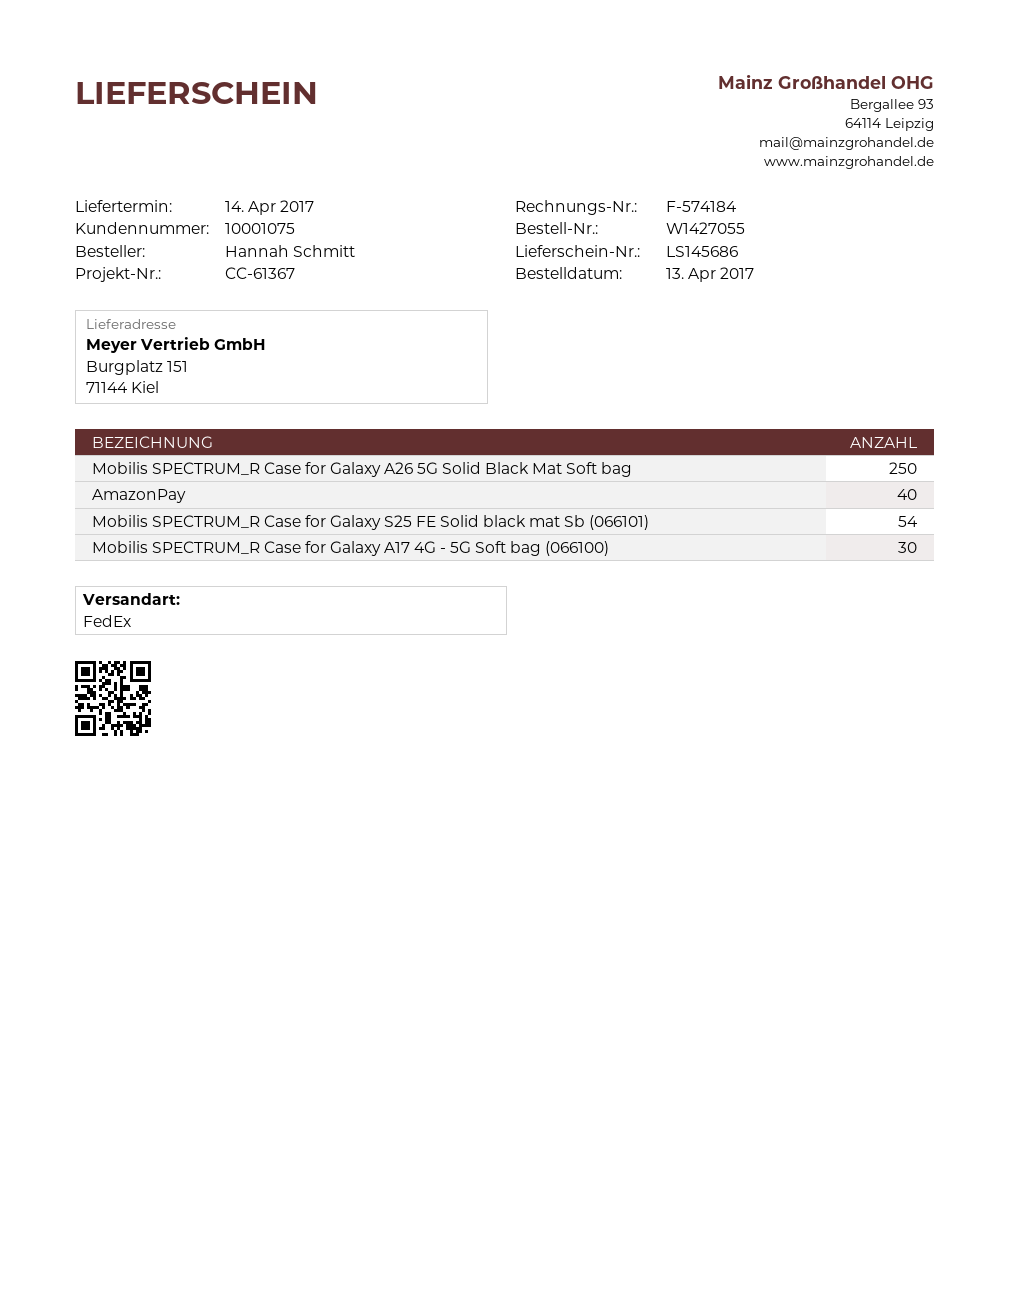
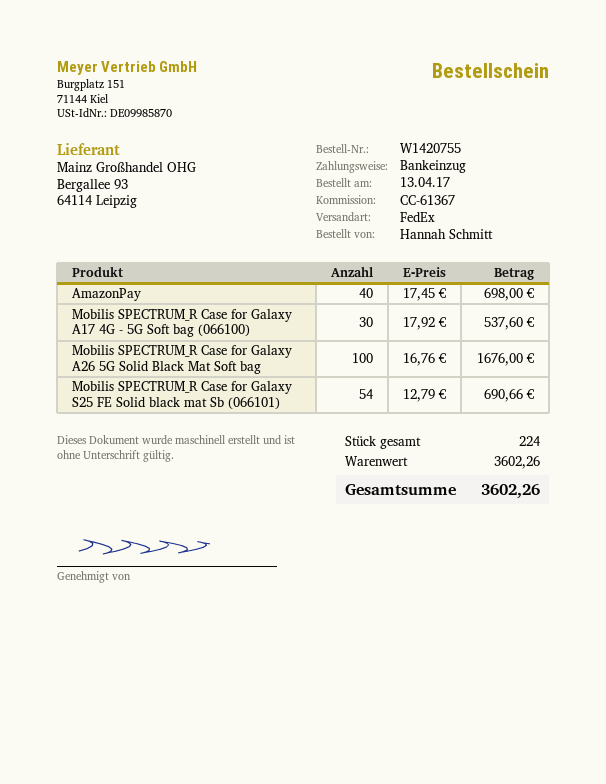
order number: W1427055 -> W1420755
Mobilis SPECTRUM_R Case for Galaxy A26 5G Solid Black Mat Soft bag: 250 -> 100

